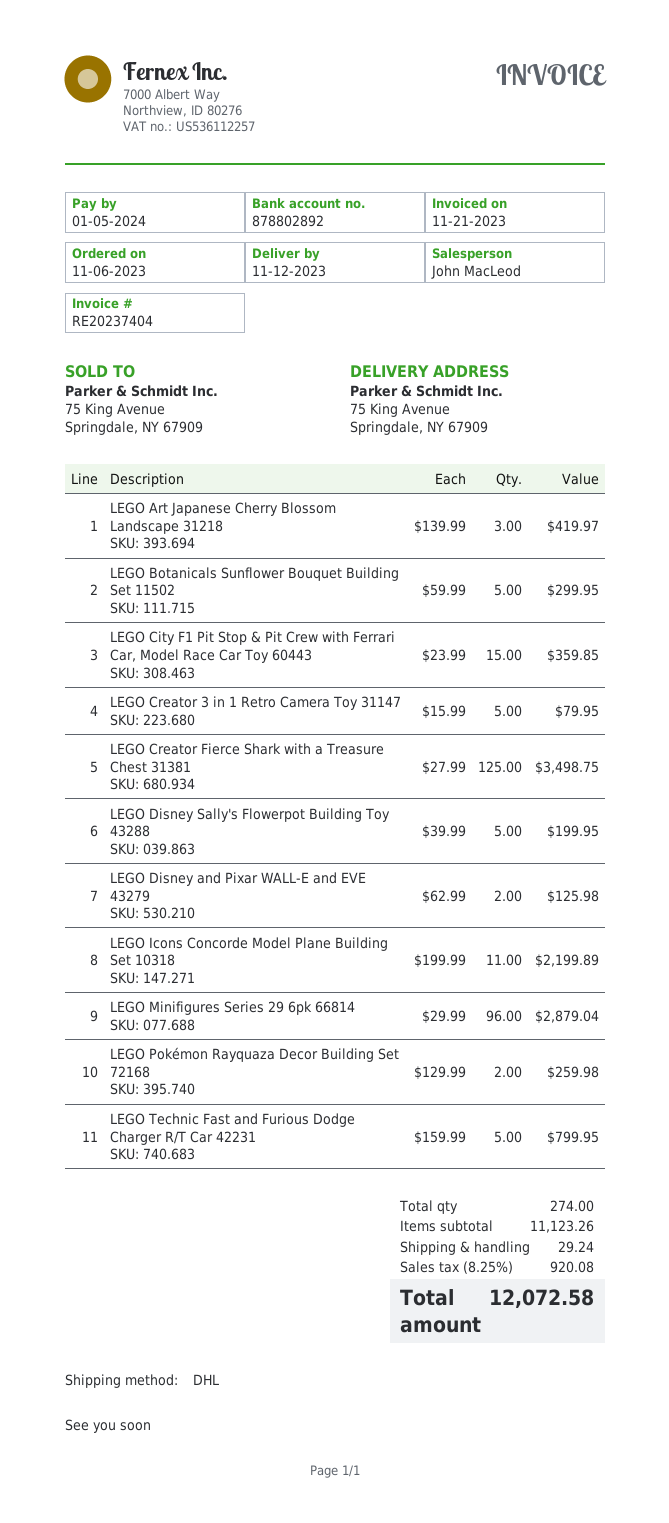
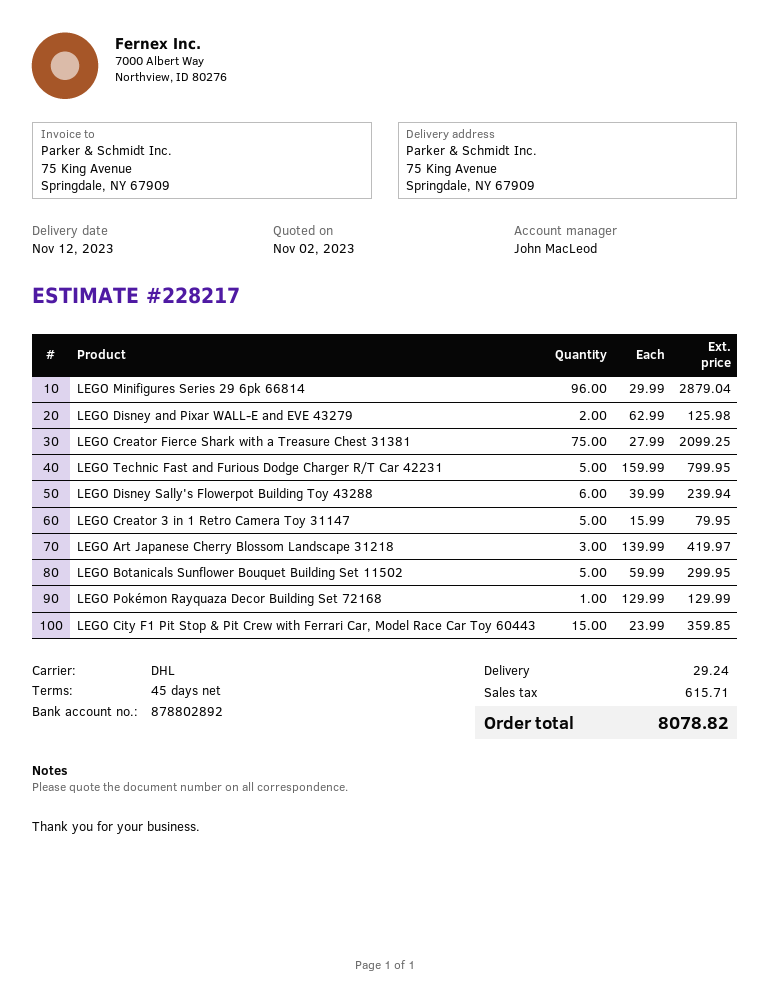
LEGO Creator Fierce Shark with a Treasure Chest 31381: 125 x 27.99 = 3498.75 -> 75 x 27.99 = 2099.25
LEGO Disney Sally's Flowerpot Building Toy 43288: 5 x 39.99 = 199.95 -> 6 x 39.99 = 239.94
LEGO Icons Concorde Model Plane Building Set 10318: 11 x 199.99 = 2199.89 -> none
LEGO Pokémon Rayquaza Decor Building Set 72168: 2 x 129.99 = 259.98 -> 1 x 129.99 = 129.99
tax: 920.08 -> 615.71
total: 12072.58 -> 8078.82

